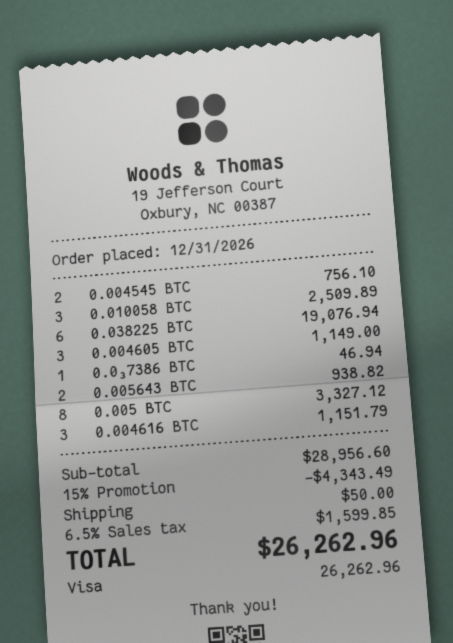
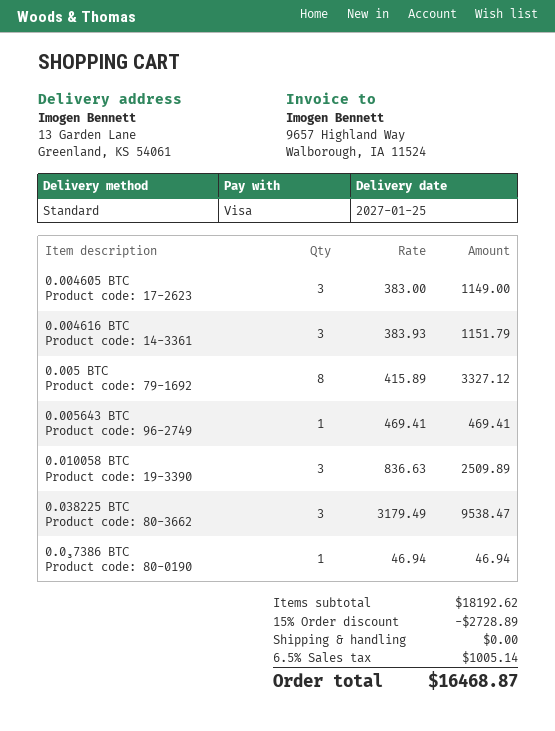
0.004545 BTC: 2 for 756.10 -> none
0.038225 BTC: 6 for 19076.94 -> 3 for 9538.47
0.005643 BTC: 2 for 938.82 -> 1 for 469.41
subtotal: 28956.60 -> 18192.62
discount: 15% = 4343.49 -> 15% = 2728.89
shipping: 50.00 -> 0.00
tax: 6.5% = 1599.85 -> 6.5% = 1005.14
total: 26262.96 -> 16468.87

